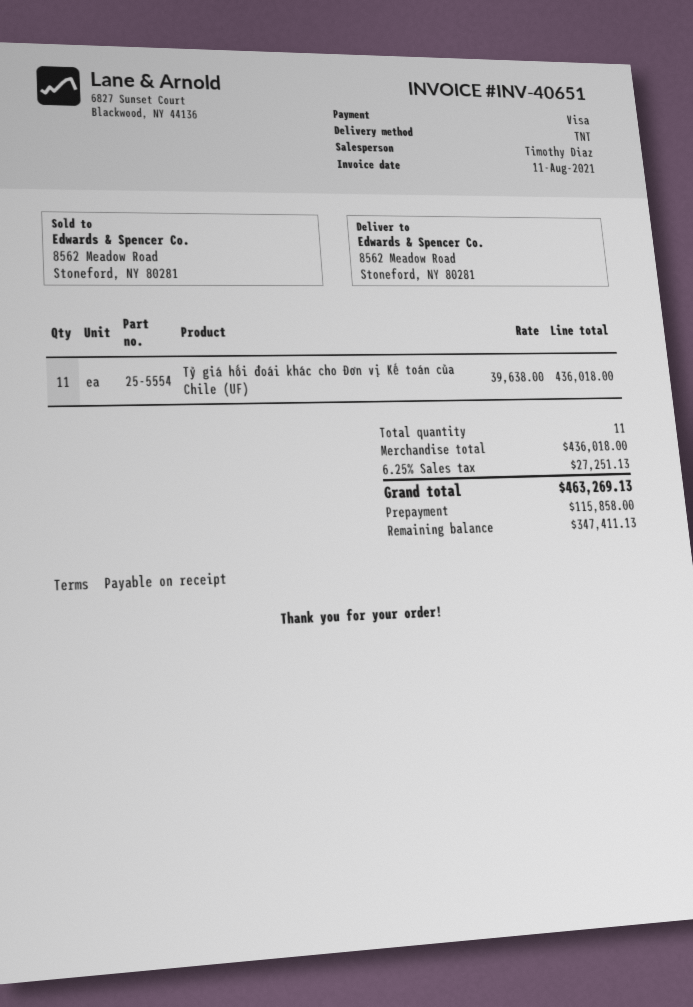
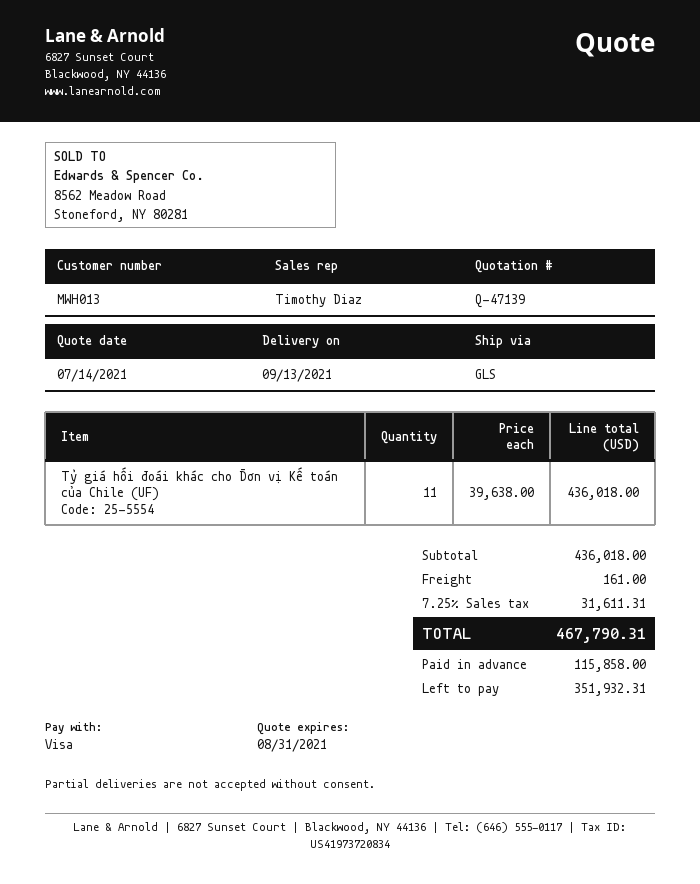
shipping method: TNT -> GLS
shipping: none -> 161.00
tax: 6.25% = 27251.13 -> 7.25% = 31611.31
total: 463269.13 -> 467790.31
balance: 347411.13 -> 351932.31

